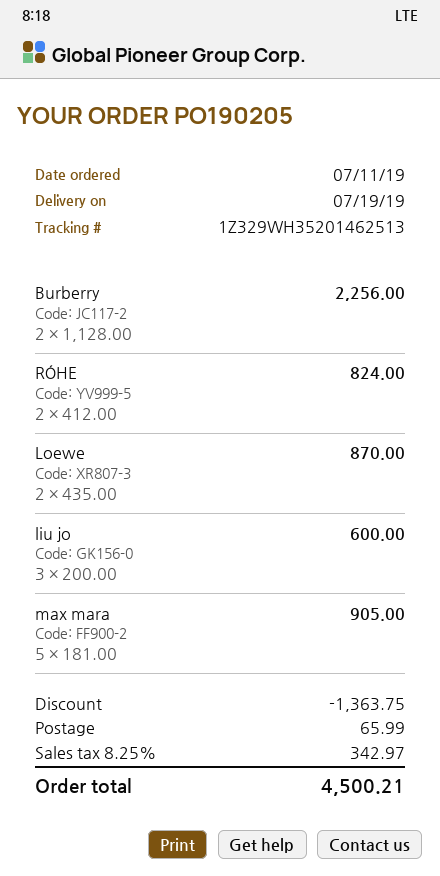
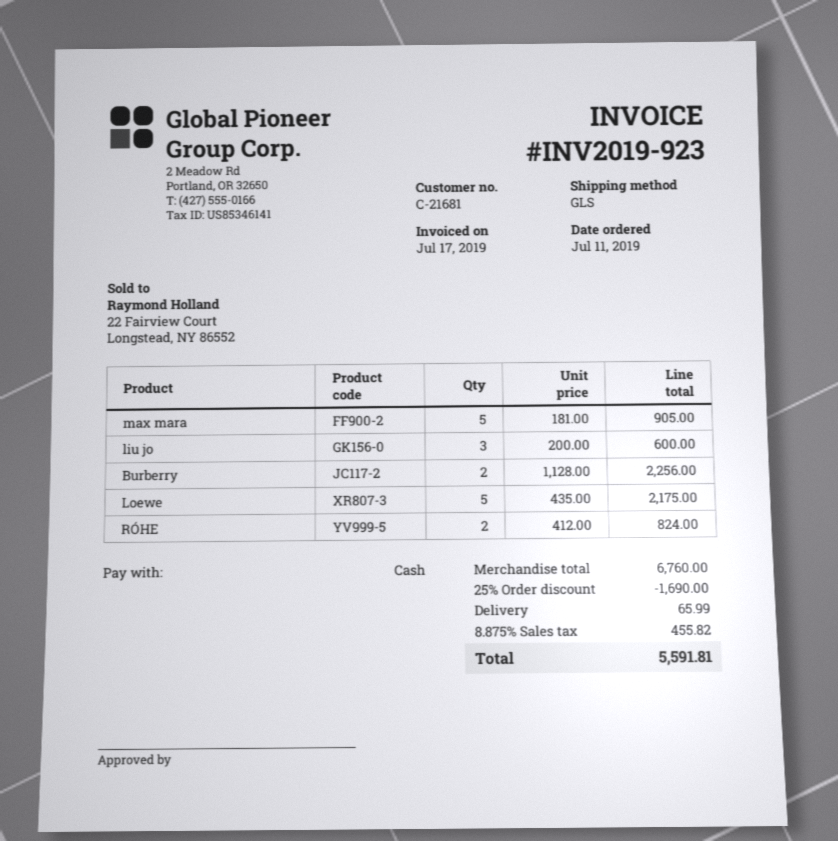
Loewe: 2 x 435.00 = 870.00 -> 5 x 435.00 = 2175.00
discount: 1363.75 -> 1690.00
tax: 8.25% = 342.97 -> 8.875% = 455.82
total: 4500.21 -> 5591.81

